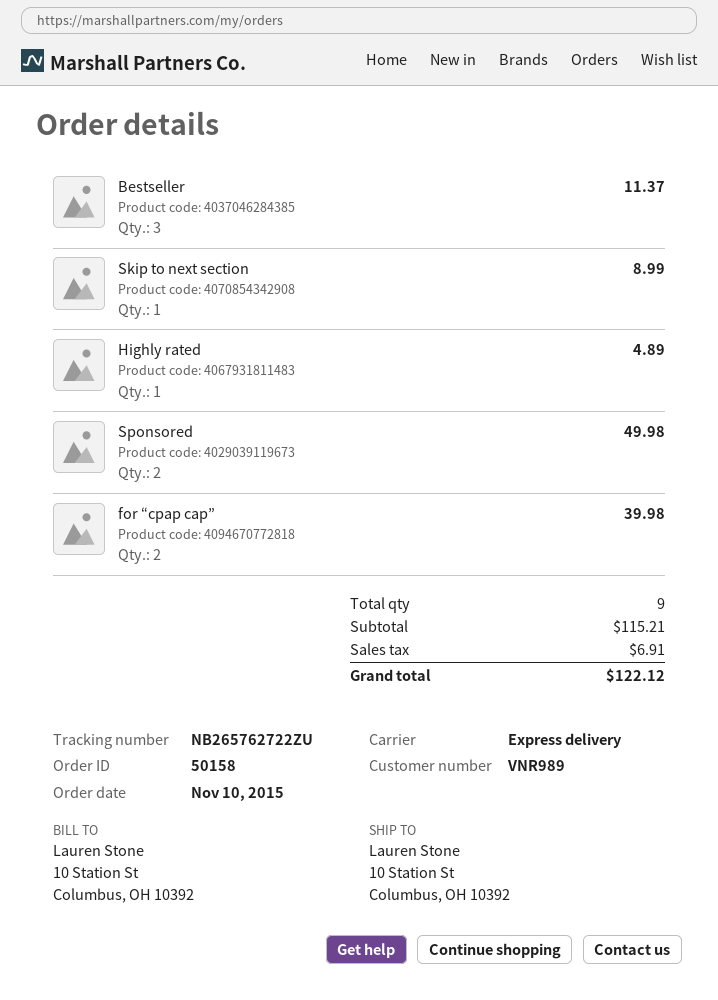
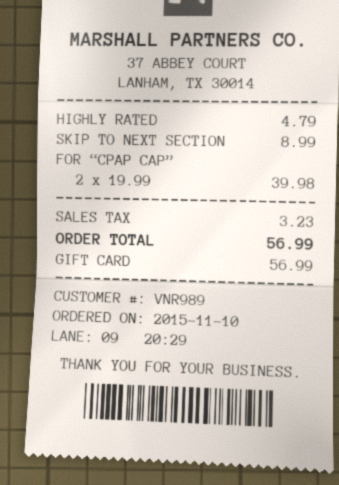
Bestseller: 3 for 11.37 -> none
Highly rated: 1 for 4.89 -> 1 for 4.79
Sponsored: 2 for 49.98 -> none
tax: 6.91 -> 3.23
total: 122.12 -> 56.99

